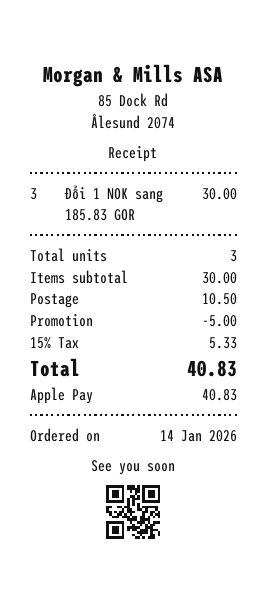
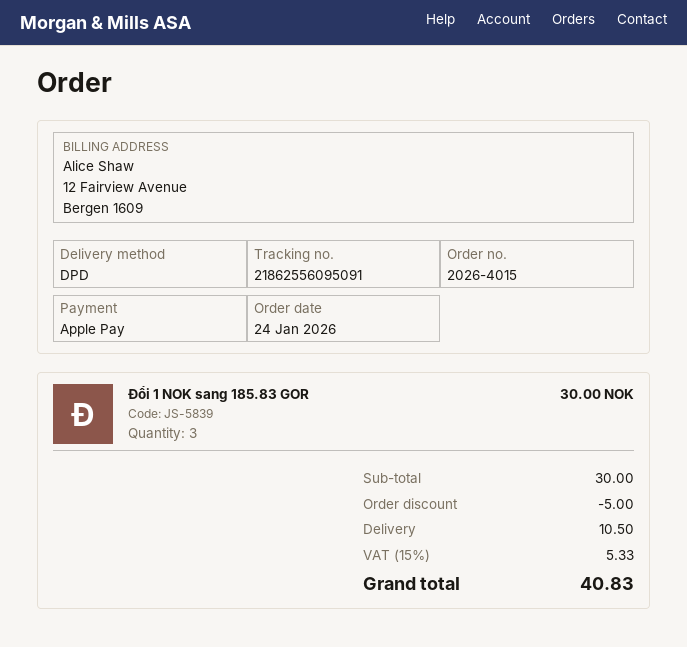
order date: 2026-01-14 -> 2026-01-24

